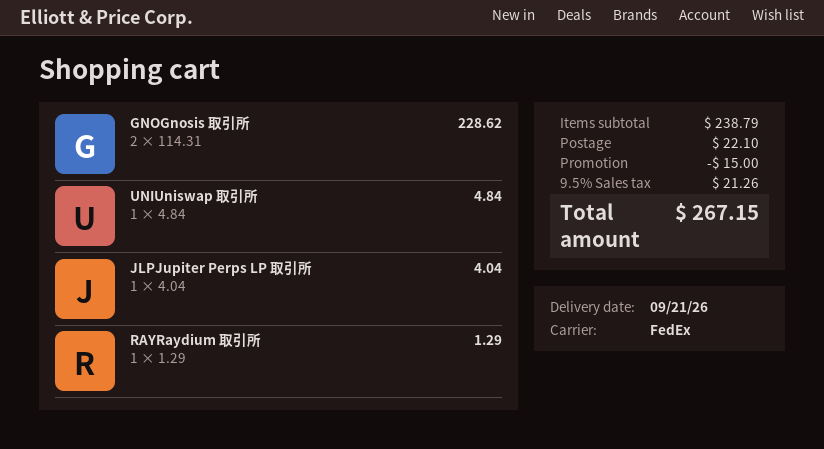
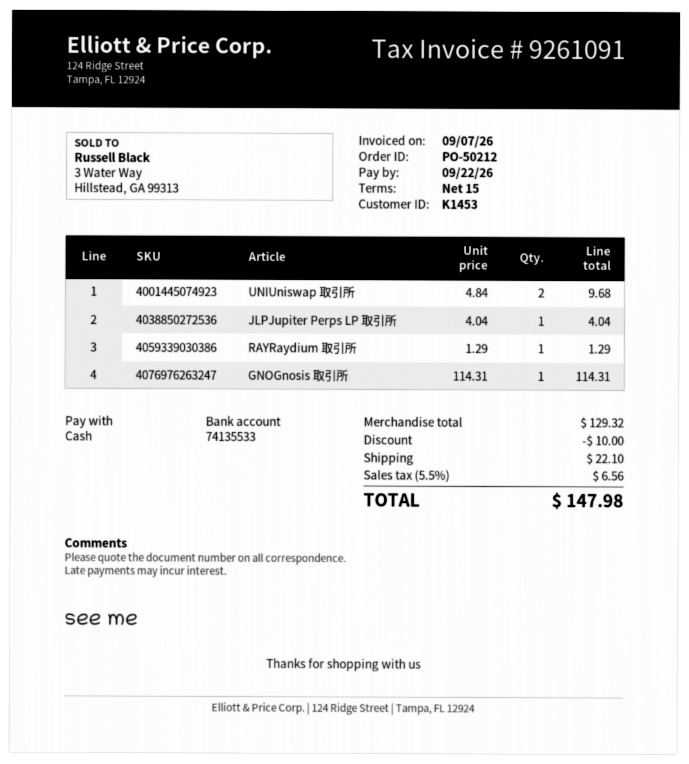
GNOGnosis 取引所: 2 x 114.31 = 228.62 -> 1 x 114.31 = 114.31
UNIUniswap 取引所: 1 x 4.84 = 4.84 -> 2 x 4.84 = 9.68
subtotal: 238.79 -> 129.32
discount: 15.00 -> 10.00
tax: 9.5% = 21.26 -> 5.5% = 6.56
total: 267.15 -> 147.98

